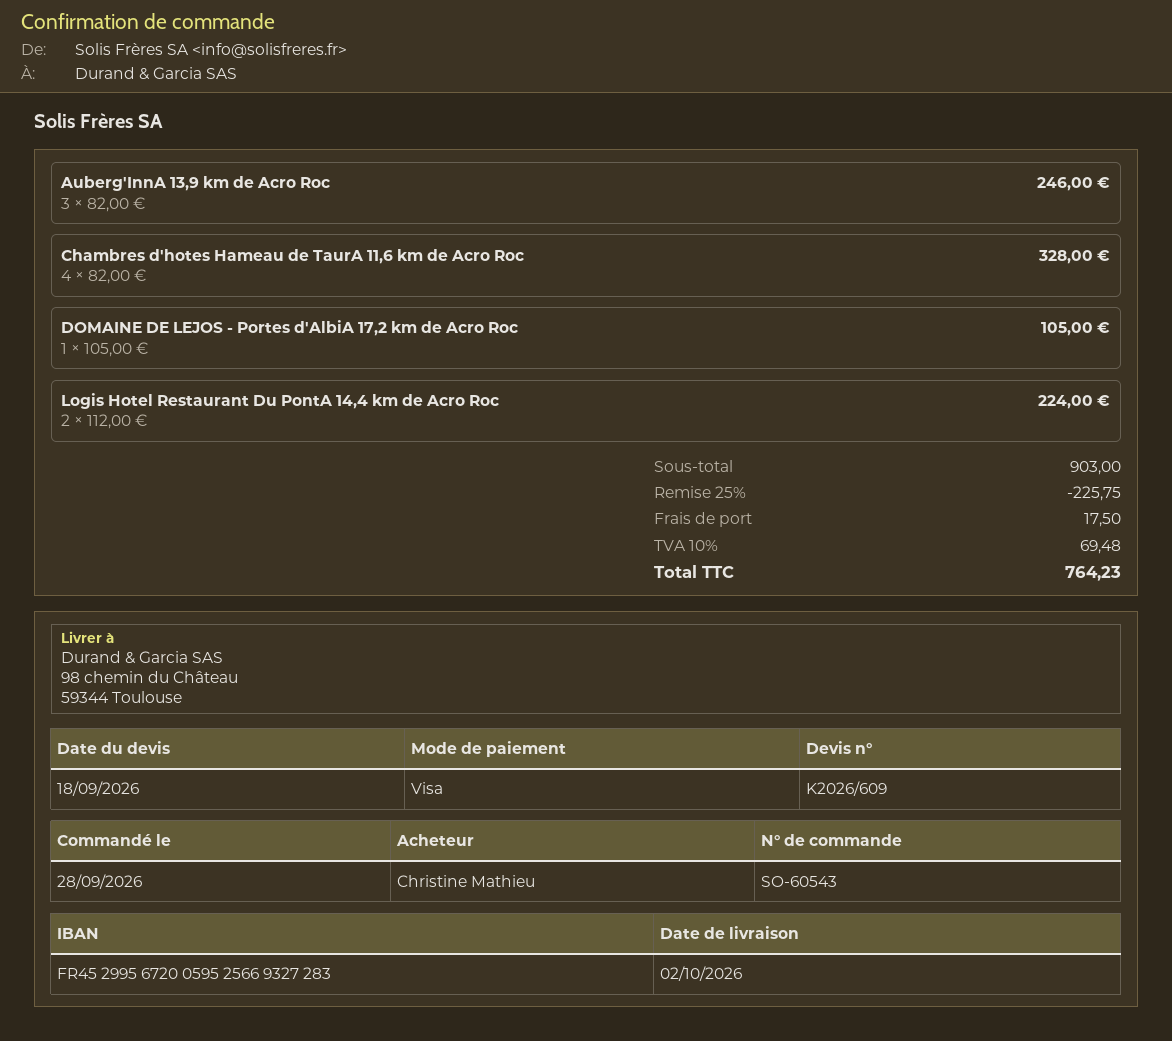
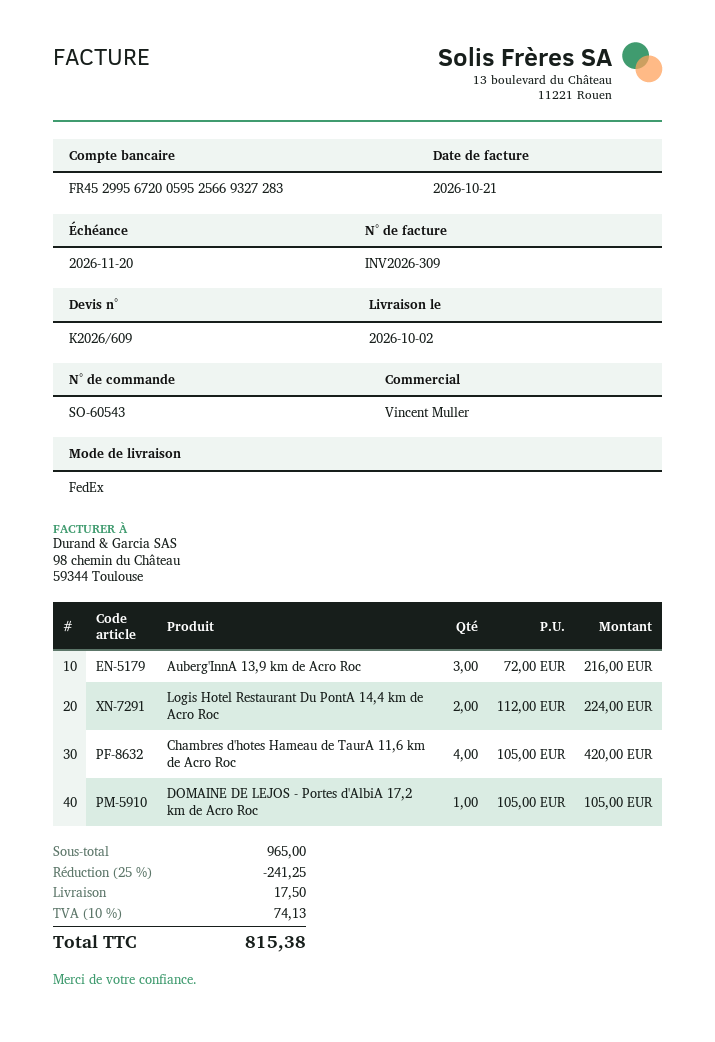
Auberg'InnA 13,9 km de Acro Roc: 3 x 82.00 = 246.00 -> 3 x 72.00 = 216.00
Chambres d'hotes Hameau de TaurA 11,6 km de Acro Roc: 4 x 82.00 = 328.00 -> 4 x 105.00 = 420.00
subtotal: 903.00 -> 965.00
discount: 25% = 225.75 -> 25% = 241.25
tax: 10% = 69.48 -> 10% = 74.13
total: 764.23 -> 815.38

